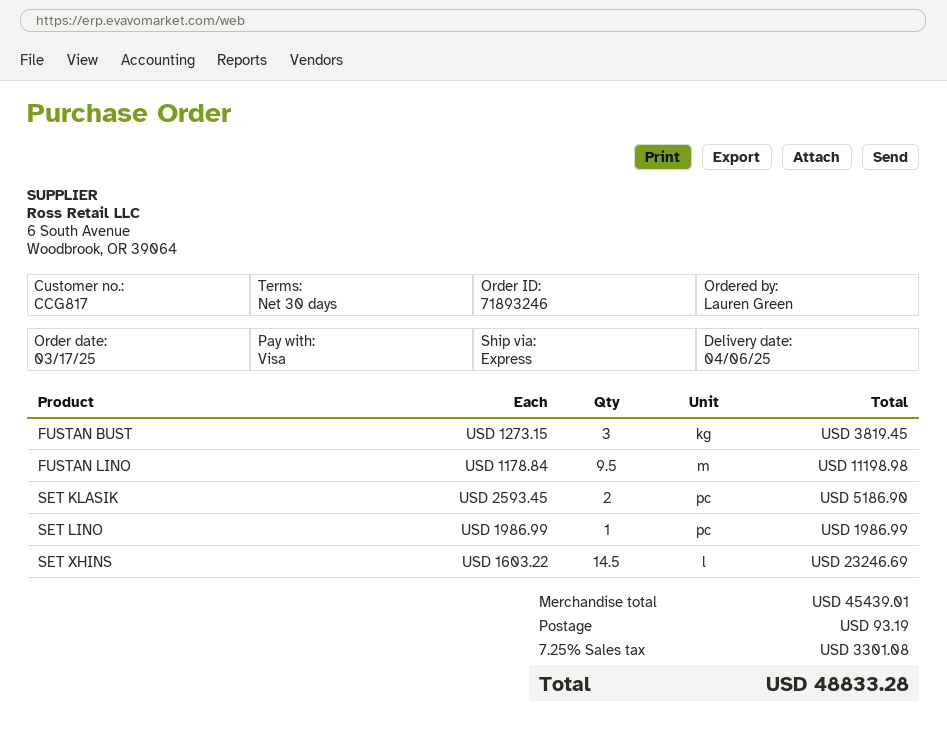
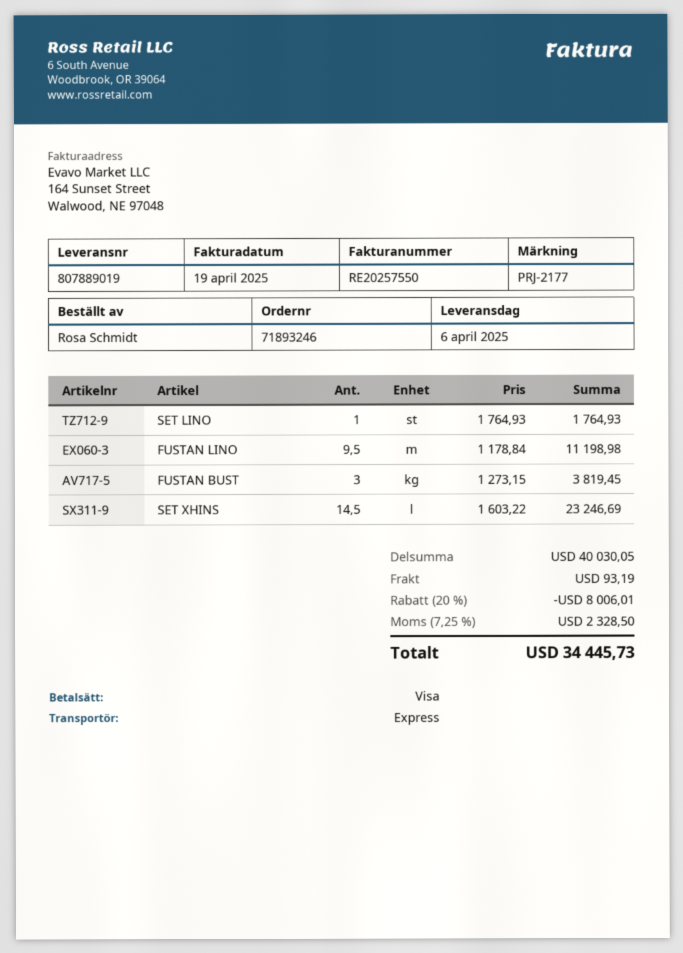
ordered by: Lauren Green -> Rosa Schmidt
SET KLASIK: 2 x 2593.45 = 5186.90 -> none
SET LINO: 1 x 1986.99 = 1986.99 -> 1 x 1764.93 = 1764.93
subtotal: 45439.01 -> 40030.05
discount: none -> 20% = 8006.01
tax: 7.25% = 3301.08 -> 7.25% = 2328.50
total: 48833.28 -> 34445.73

